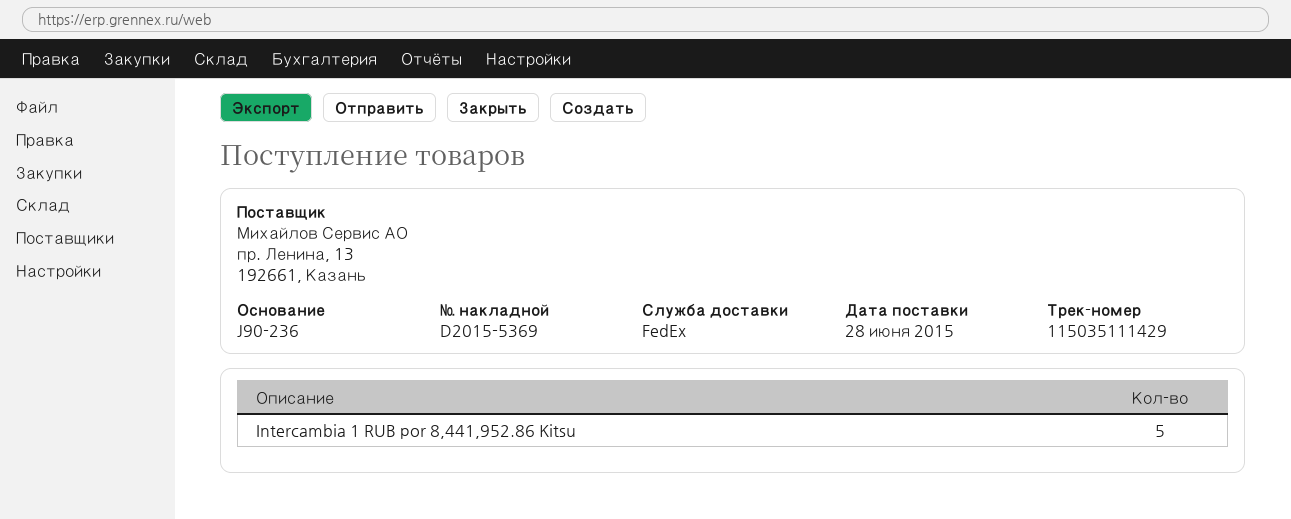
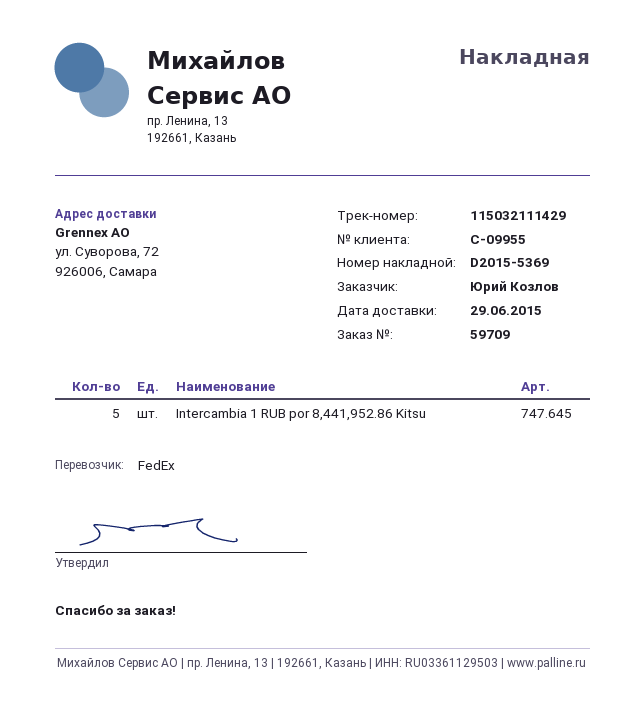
delivery date: 2015-06-28 -> 2015-06-29
tracking number: 115035111429 -> 115032111429

